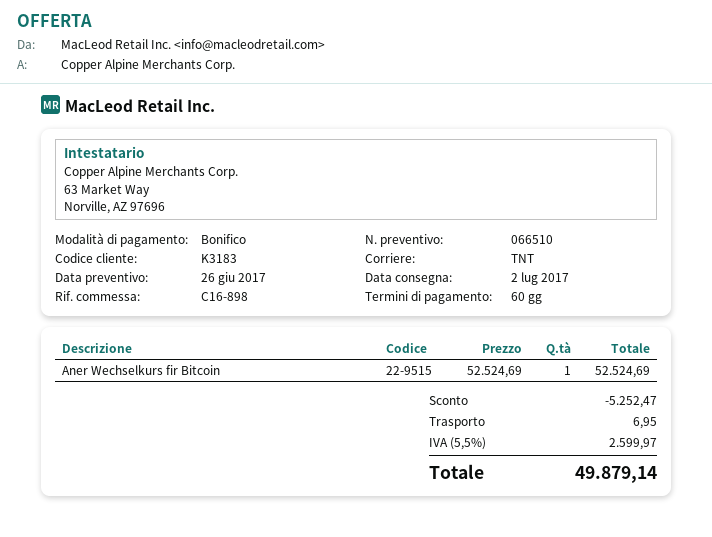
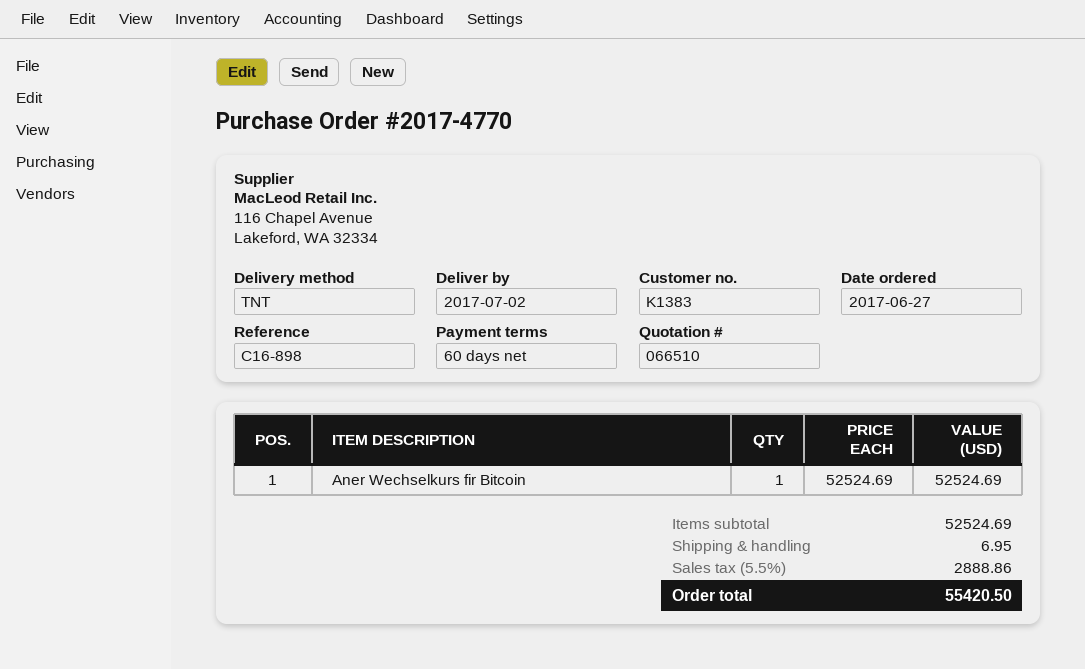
customer number: K3183 -> K1383
discount: 5252.47 -> none
tax: 5.5% = 2599.97 -> 5.5% = 2888.86
total: 49879.14 -> 55420.50

